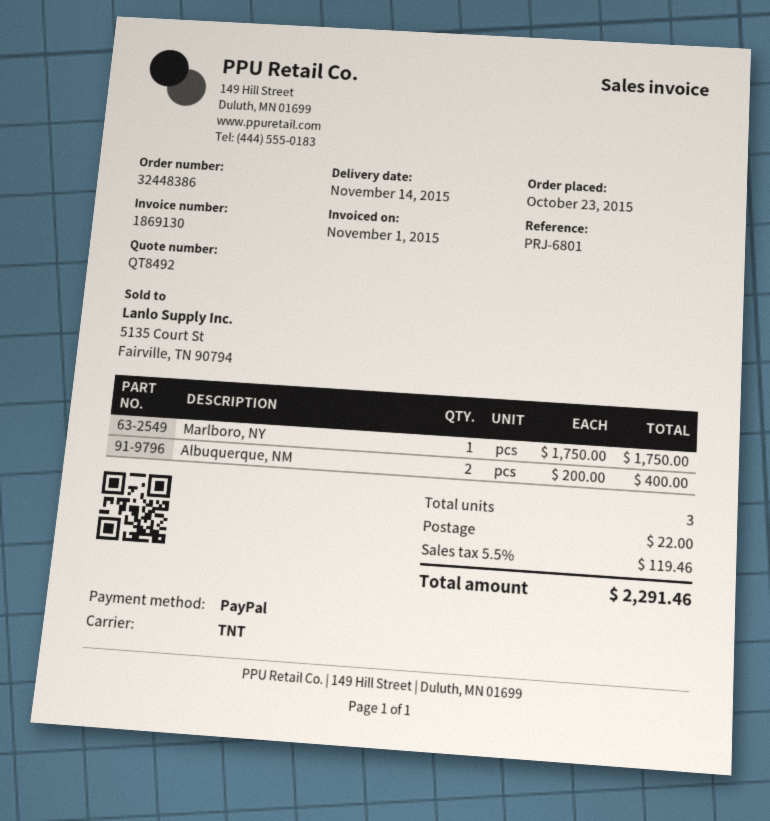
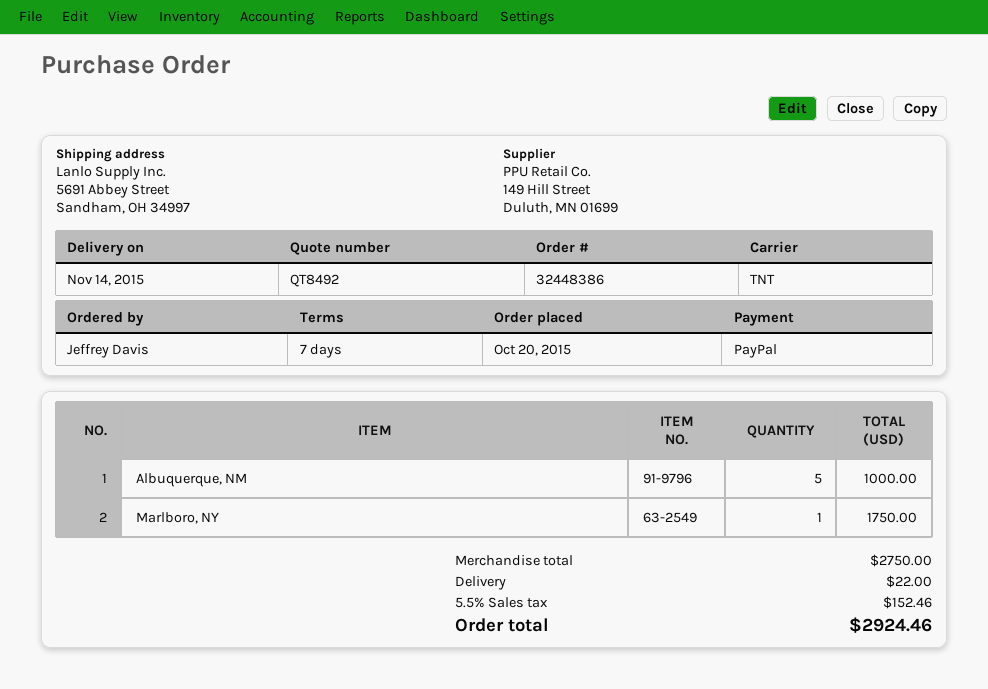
order date: 2015-10-23 -> 2015-10-20
Albuquerque, NM: 2 for 400.00 -> 5 for 1000.00
tax: 5.5% = 119.46 -> 5.5% = 152.46
total: 2291.46 -> 2924.46

